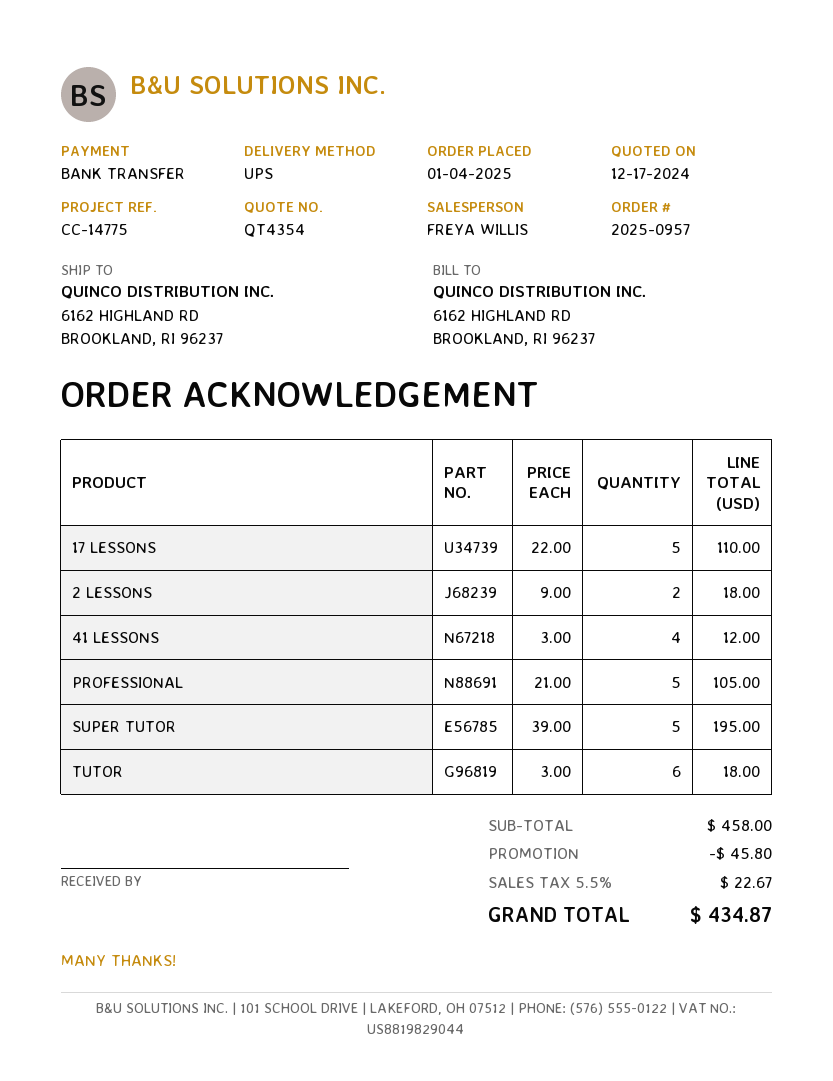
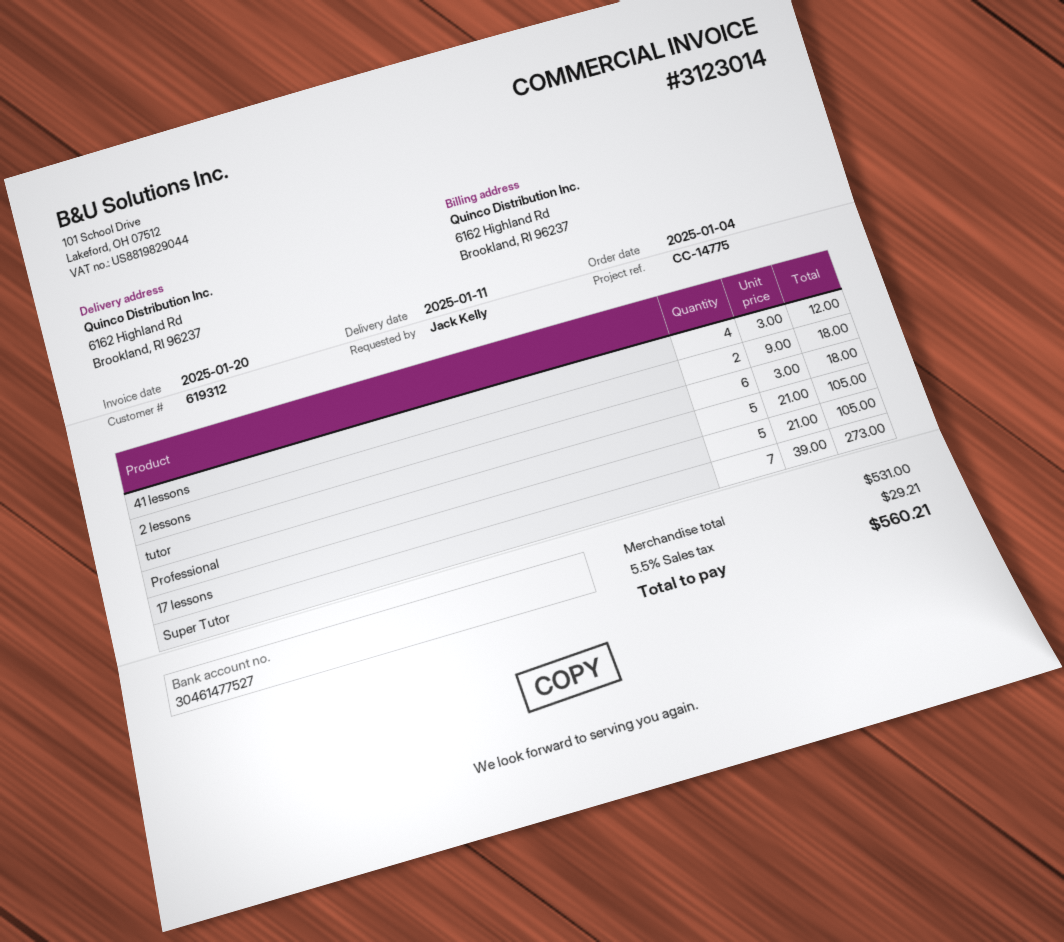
17 LESSONS: 5 x 22.00 = 110.00 -> 5 x 21.00 = 105.00
SUPER TUTOR: 5 x 39.00 = 195.00 -> 7 x 39.00 = 273.00
subtotal: 458.00 -> 531.00
discount: 45.80 -> none
tax: 5.5% = 22.67 -> 5.5% = 29.21
total: 434.87 -> 560.21

